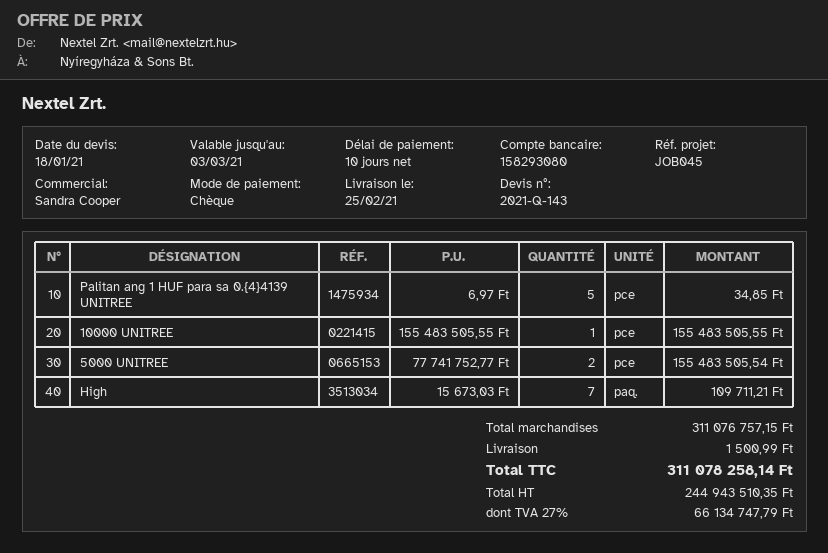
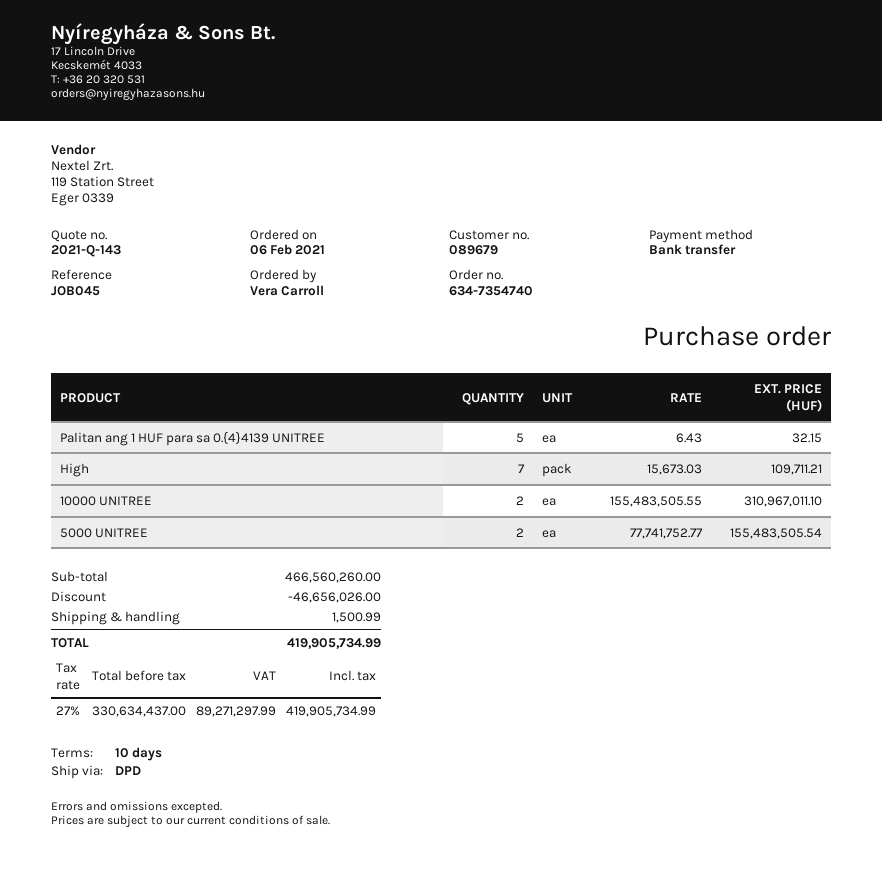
payment method: cheque -> bank transfer
Palitan ang 1 HUF para sa 0.{4}4139 UNITREE: 5 x 6.97 = 34.85 -> 5 x 6.43 = 32.15
10000 UNITREE: 1 x 155483505.55 = 155483505.55 -> 2 x 155483505.55 = 310967011.10
subtotal: 311076757.15 -> 466560260.00
discount: none -> 46656026.00
net: 244943510.35 -> 330634437.00
tax: 27% = 66134747.79 -> 27% = 89271297.99
total: 311078258.14 -> 419905734.99

